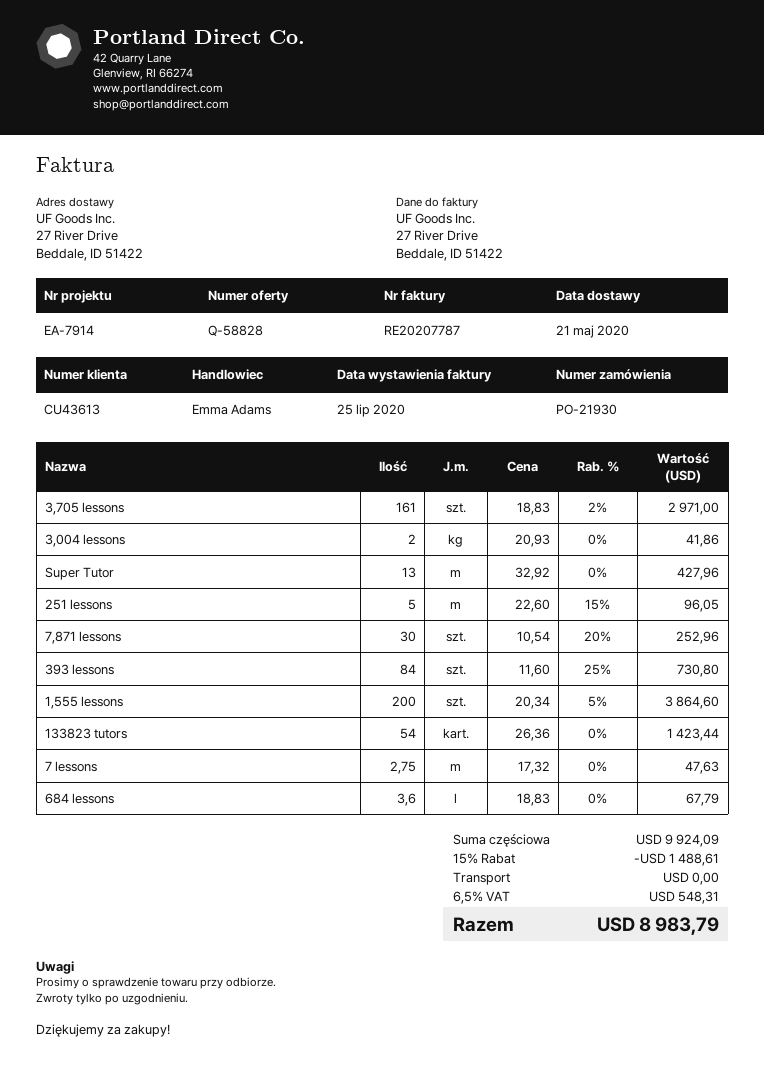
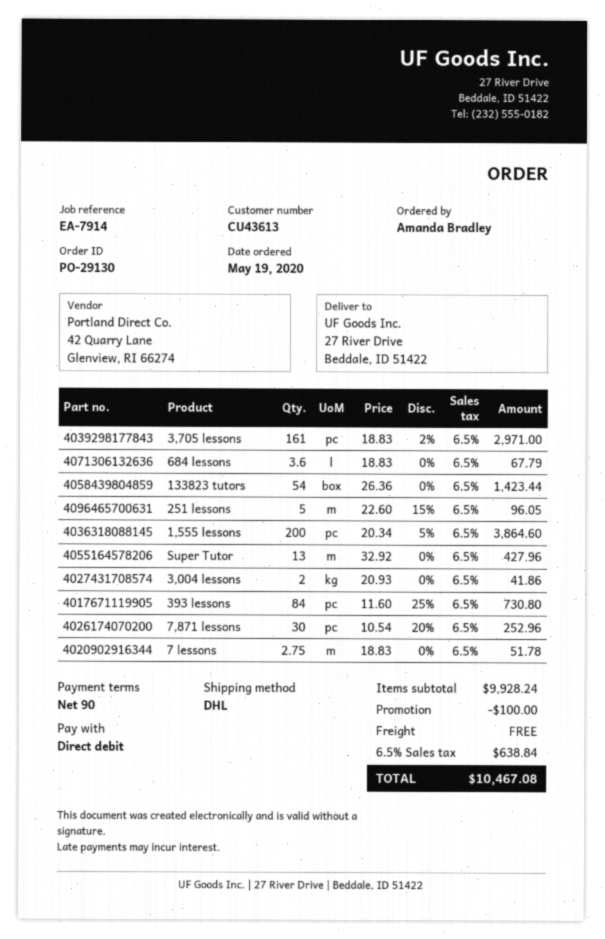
order number: PO-21930 -> PO-29130
7 lessons: 2.75 x 17.32 = 47.63 -> 2.75 x 18.83 = 51.78
subtotal: 9924.09 -> 9928.24
discount: 1488.61 -> 100.00
tax: 6.5% = 548.31 -> 6.5% = 638.84
total: 8983.79 -> 10467.08

